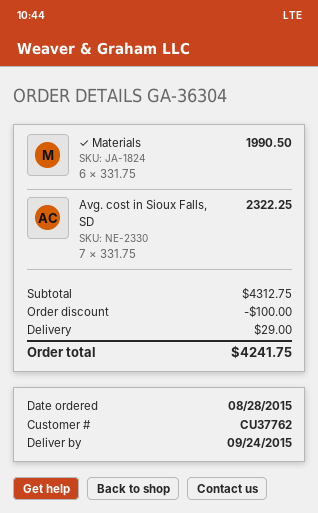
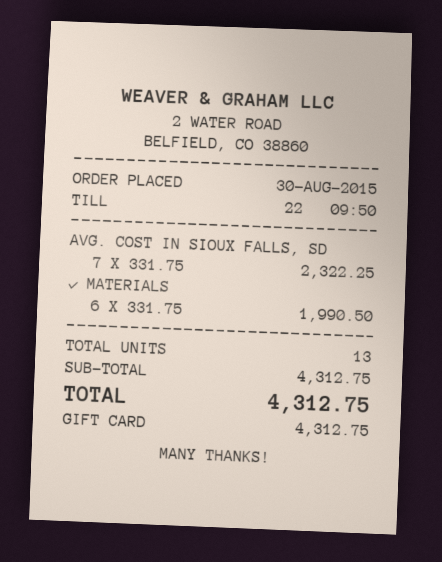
order date: 2015-08-28 -> 2015-08-30
discount: 100.00 -> none
shipping: 29.00 -> none
total: 4241.75 -> 4312.75

